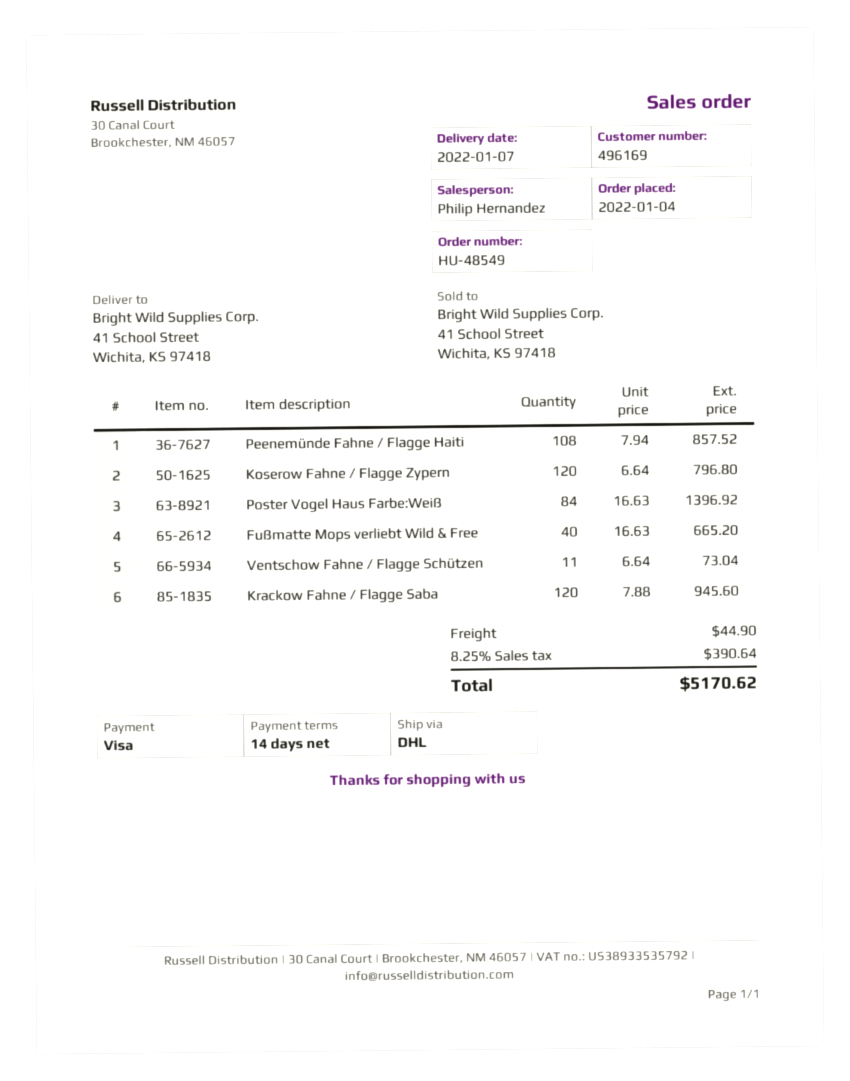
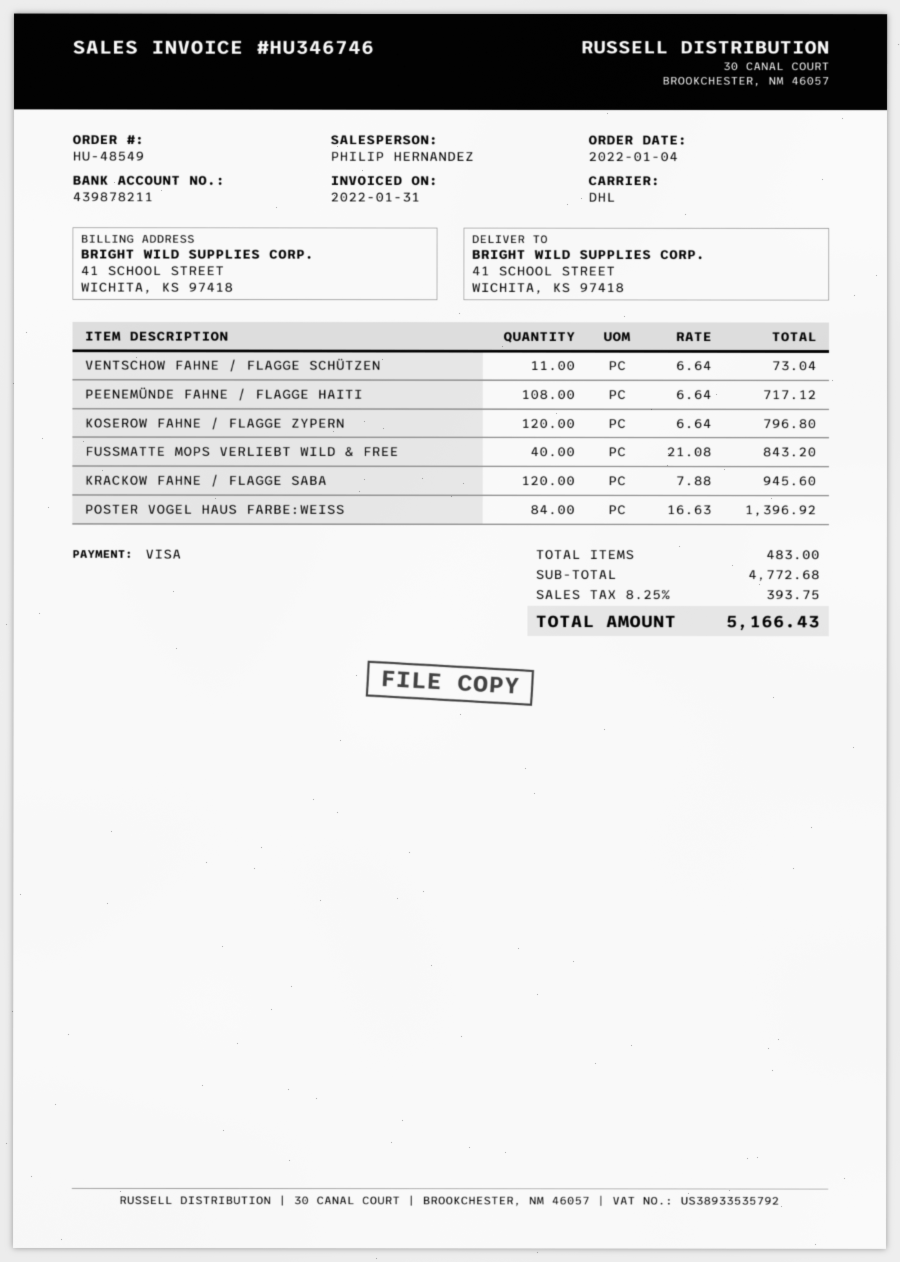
Peenemünde Fahne / Flagge Haiti: 108 x 7.94 = 857.52 -> 108 x 6.64 = 717.12
Fußmatte Mops verliebt Wild & Free: 40 x 16.63 = 665.20 -> 40 x 21.08 = 843.20
shipping: 44.90 -> none
tax: 8.25% = 390.64 -> 8.25% = 393.75
total: 5170.62 -> 5166.43

